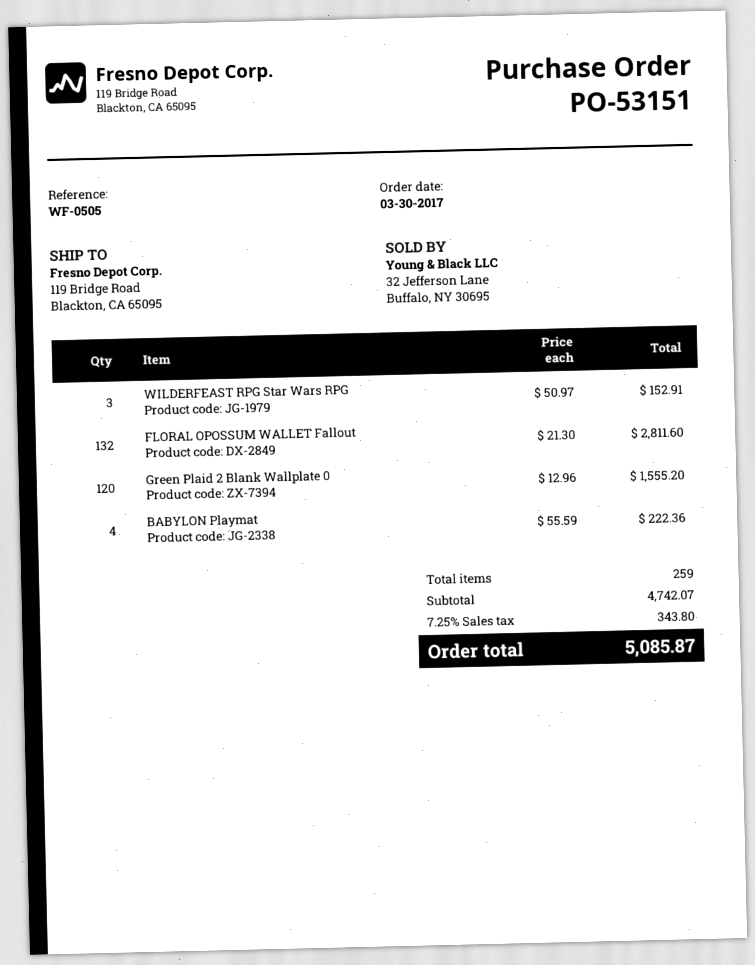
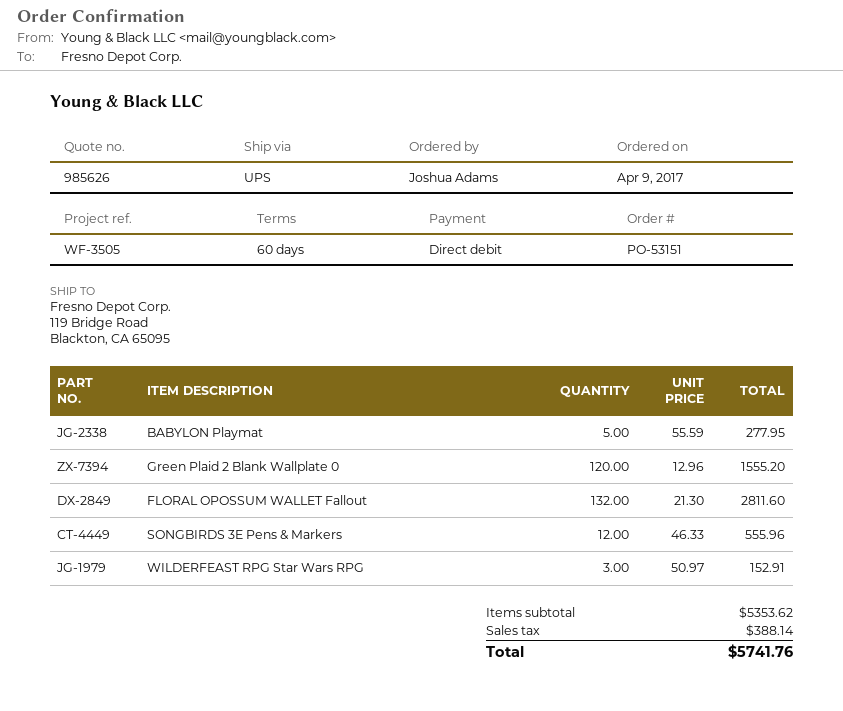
order date: 2017-03-30 -> 2017-04-09
reference: WF-0505 -> WF-3505
BABYLON Playmat: 4 x 55.59 = 222.36 -> 5 x 55.59 = 277.95
SONGBIRDS 3E Pens & Markers: none -> 12 x 46.33 = 555.96
subtotal: 4742.07 -> 5353.62
tax: 343.80 -> 388.14
total: 5085.87 -> 5741.76

